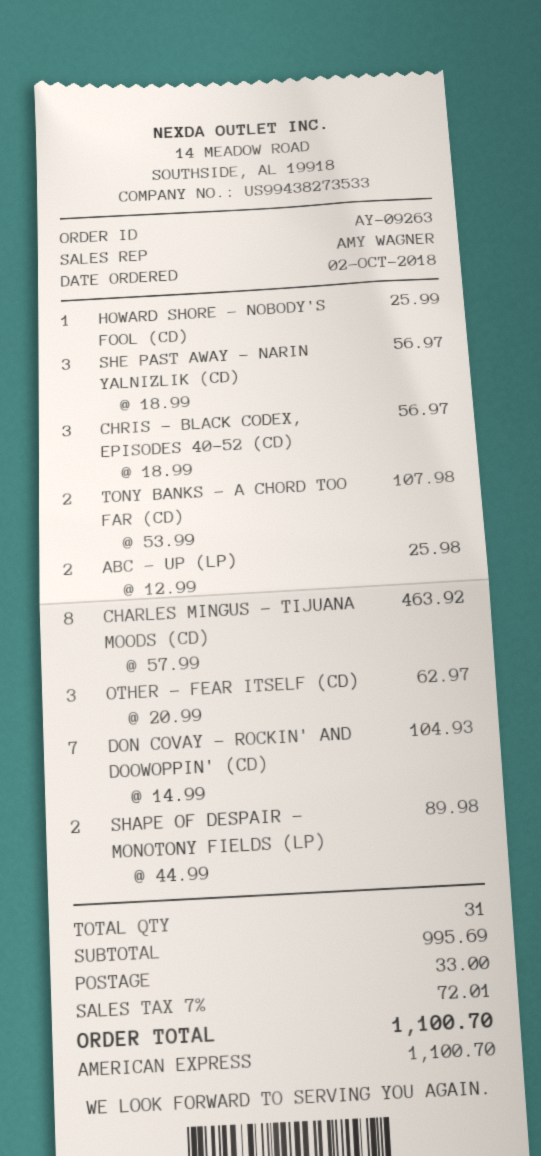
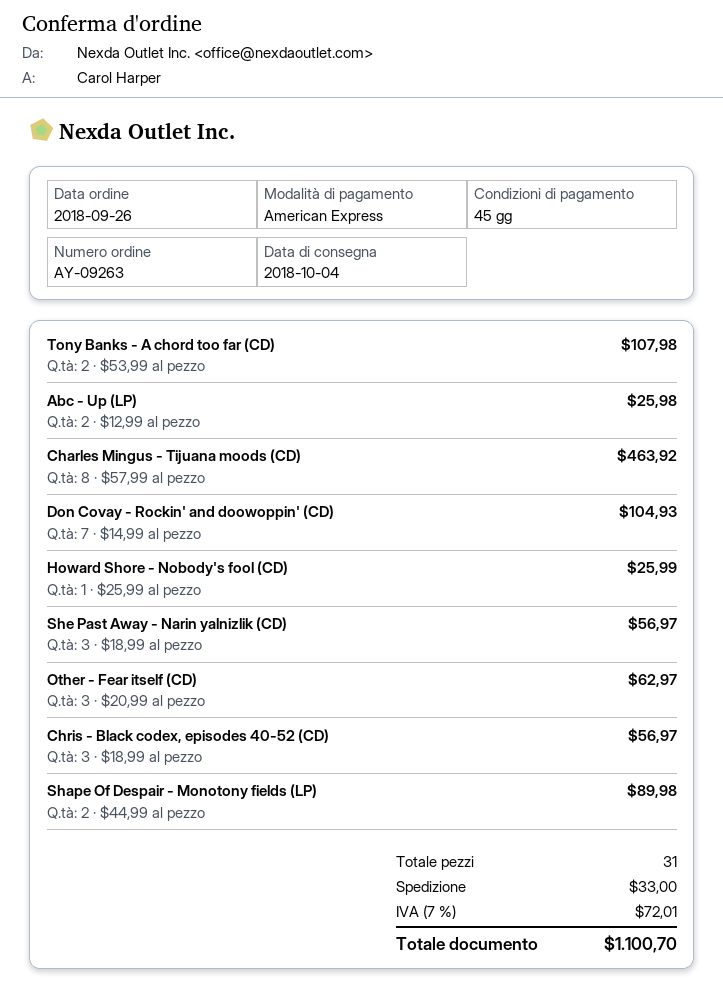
order date: 2018-10-02 -> 2018-09-26

